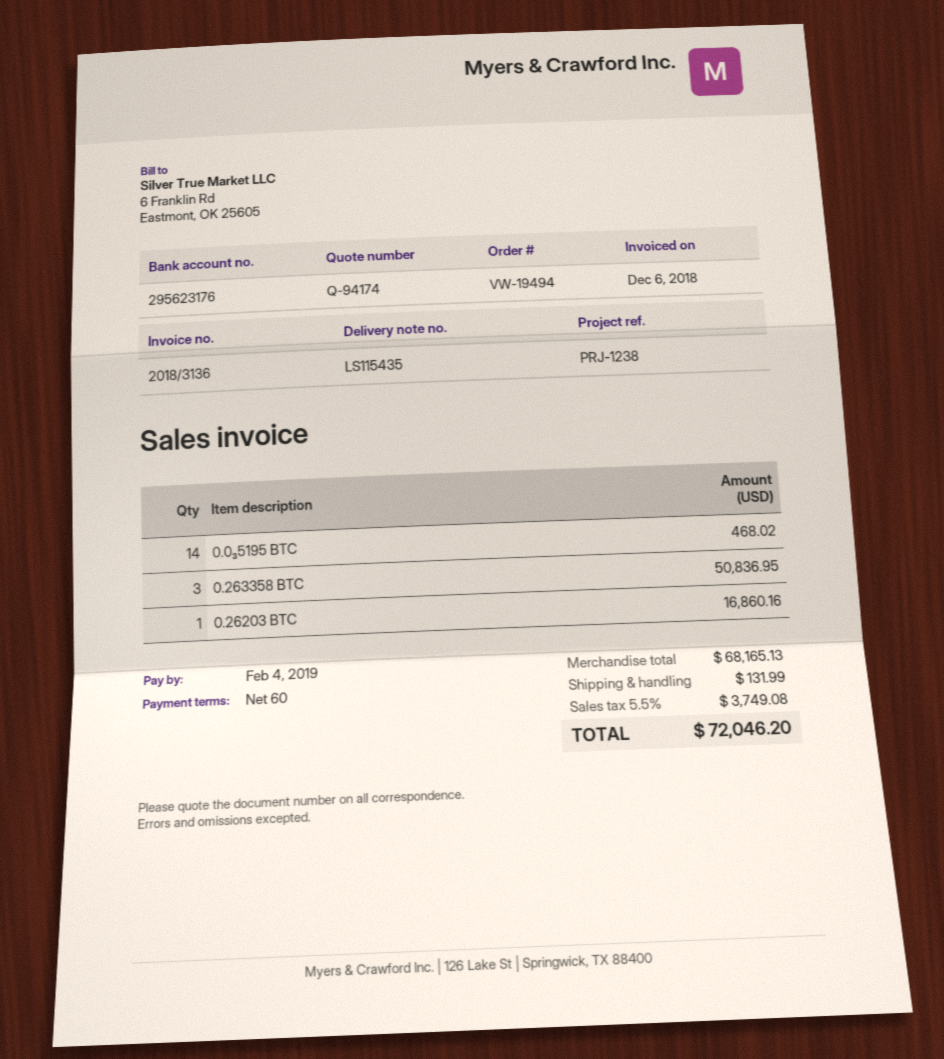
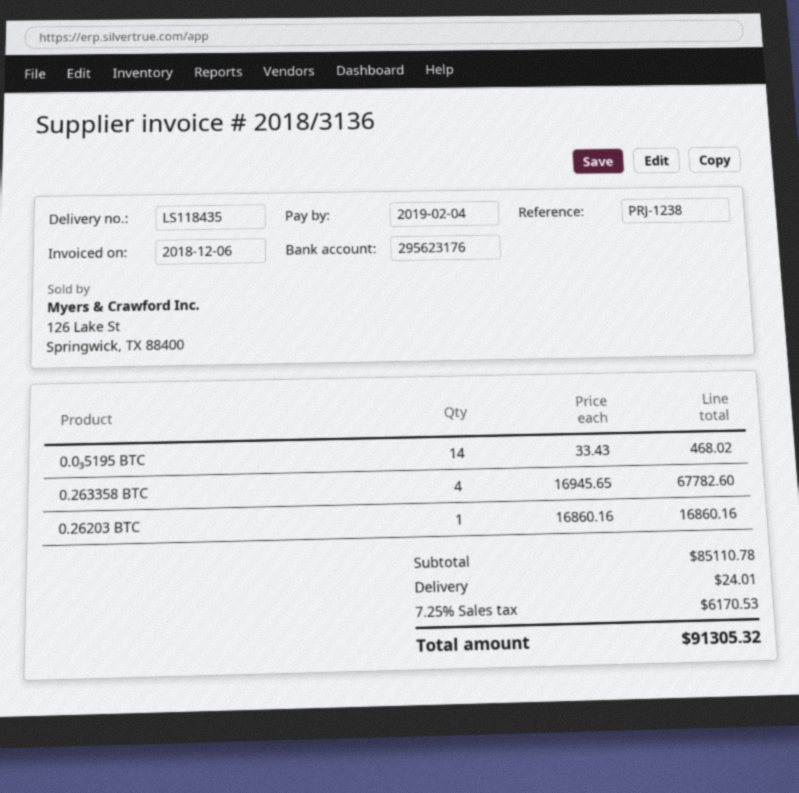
delivery note number: LS115435 -> LS118435
0.263358 BTC: 3 for 50836.95 -> 4 for 67782.60
subtotal: 68165.13 -> 85110.78
shipping: 131.99 -> 24.01
tax: 5.5% = 3749.08 -> 7.25% = 6170.53
total: 72046.20 -> 91305.32

